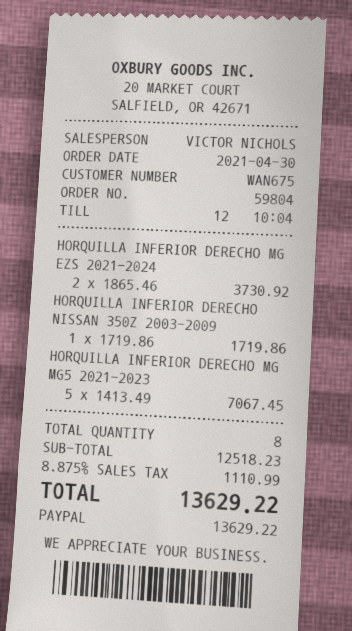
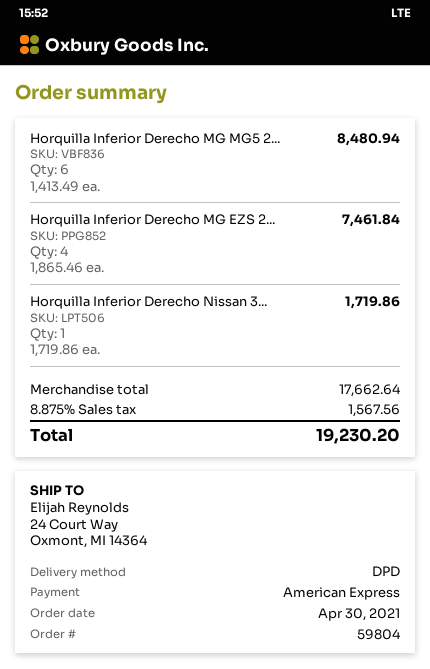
payment method: PayPal -> American Express
HORQUILLA INFERIOR DERECHO MG EZS 2021-2024: 2 x 1865.46 = 3730.92 -> 4 x 1865.46 = 7461.84
HORQUILLA INFERIOR DERECHO MG MG5 2021-2023: 5 x 1413.49 = 7067.45 -> 6 x 1413.49 = 8480.94
subtotal: 12518.23 -> 17662.64
tax: 8.875% = 1110.99 -> 8.875% = 1567.56
total: 13629.22 -> 19230.20

